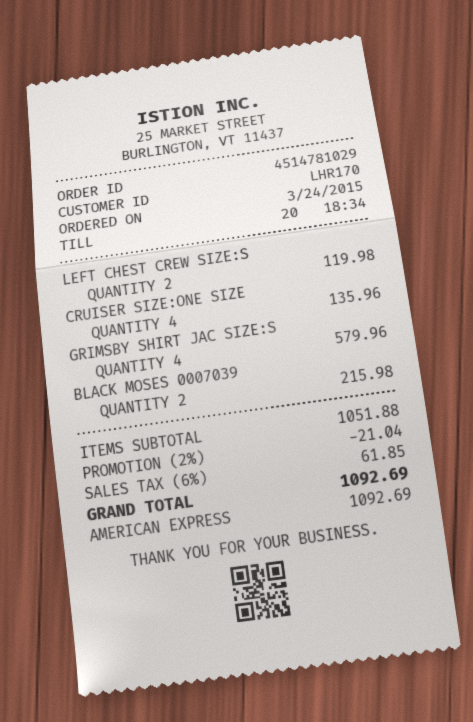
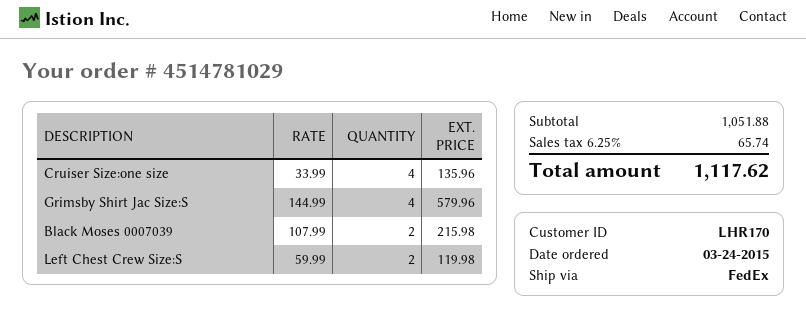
discount: 2% = 21.04 -> none
tax: 6% = 61.85 -> 6.25% = 65.74
total: 1092.69 -> 1117.62

